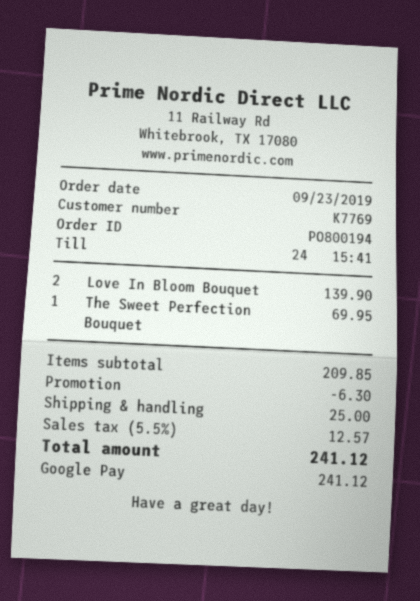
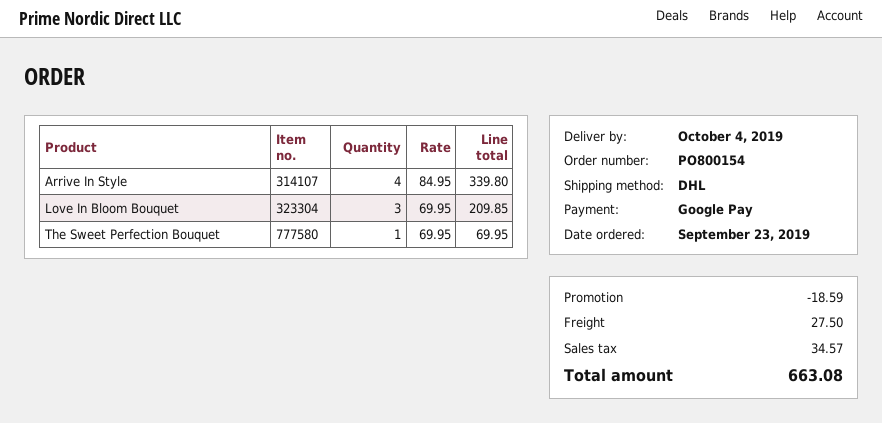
order number: PO800194 -> PO800154
Love In Bloom Bouquet: 2 for 139.90 -> 3 for 209.85
Arrive In Style: none -> 4 for 339.80
discount: 6.30 -> 18.59
shipping: 25.00 -> 27.50
tax: 12.57 -> 34.57
total: 241.12 -> 663.08

